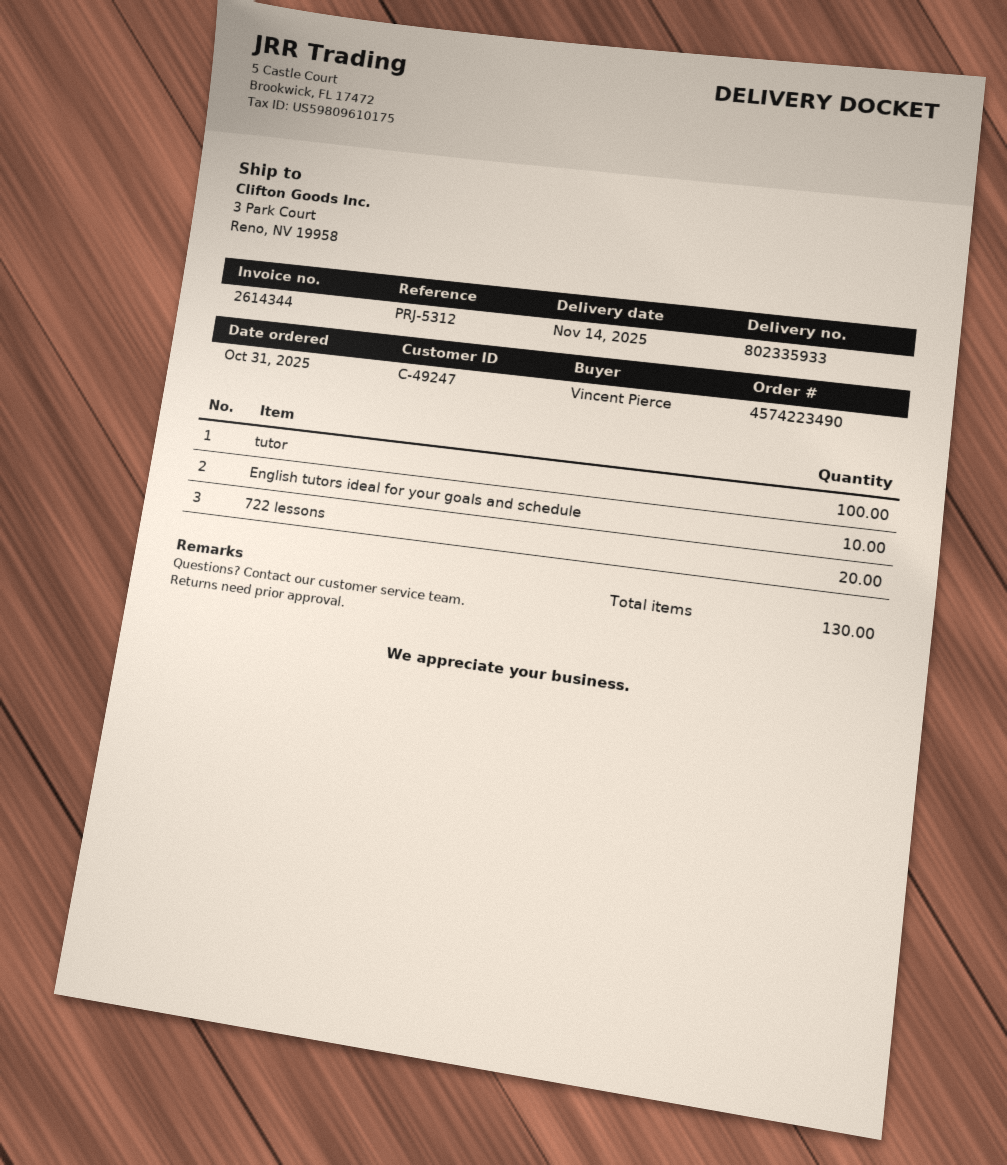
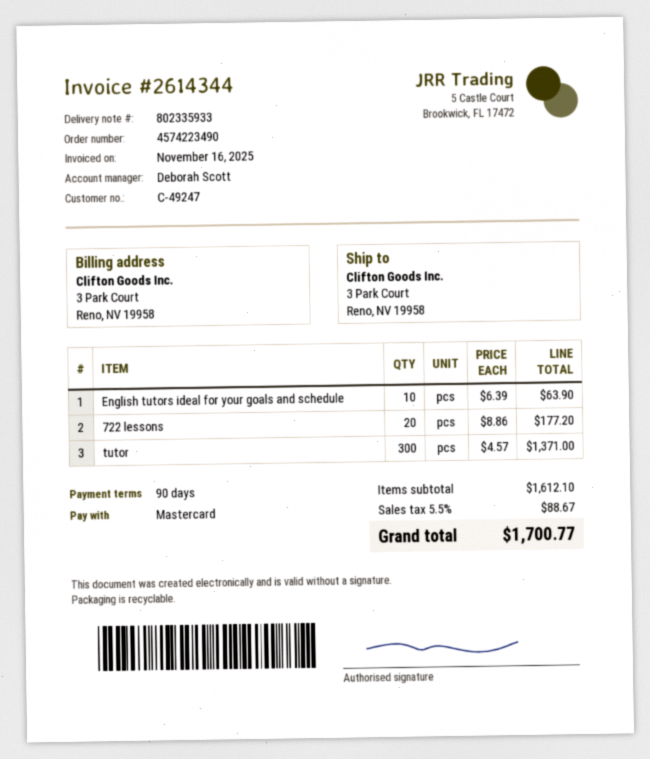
tutor: 100 -> 300

